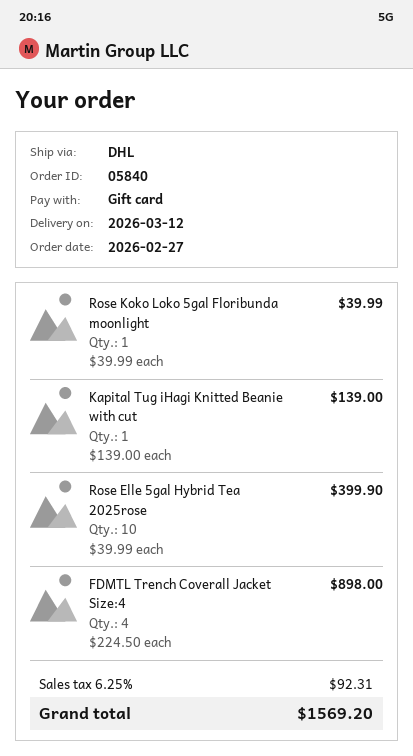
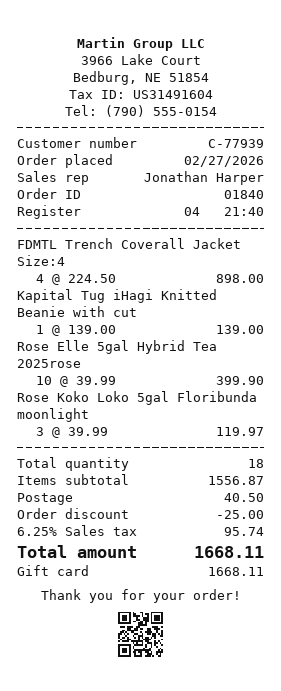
order number: 05840 -> 01840
Rose Koko Loko 5gal Floribunda moonlight: 1 x 39.99 = 39.99 -> 3 x 39.99 = 119.97
discount: none -> 25.00
shipping: none -> 40.50
tax: 6.25% = 92.31 -> 6.25% = 95.74
total: 1569.20 -> 1668.11

